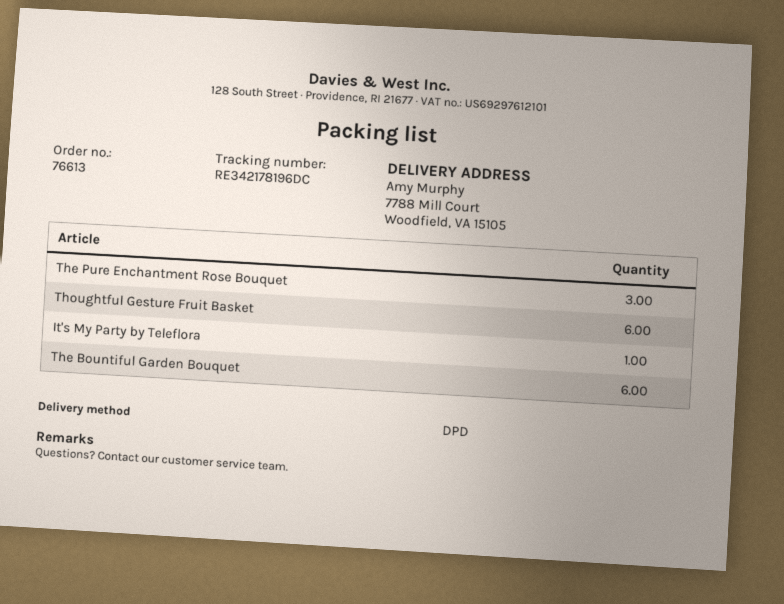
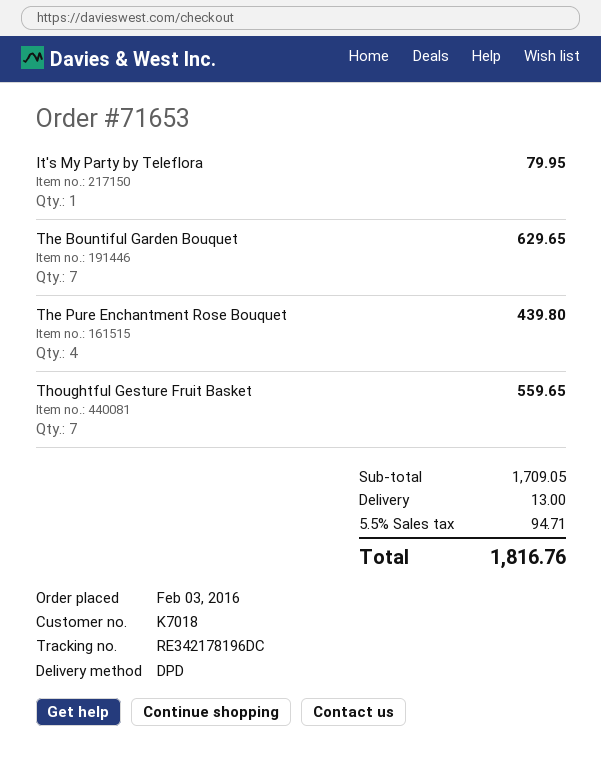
order number: 76613 -> 71653
The Pure Enchantment Rose Bouquet: 3 -> 4
Thoughtful Gesture Fruit Basket: 6 -> 7
The Bountiful Garden Bouquet: 6 -> 7

